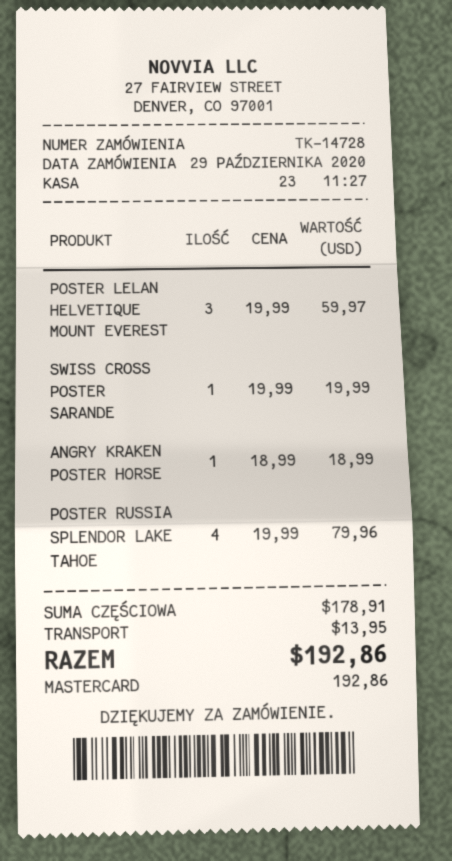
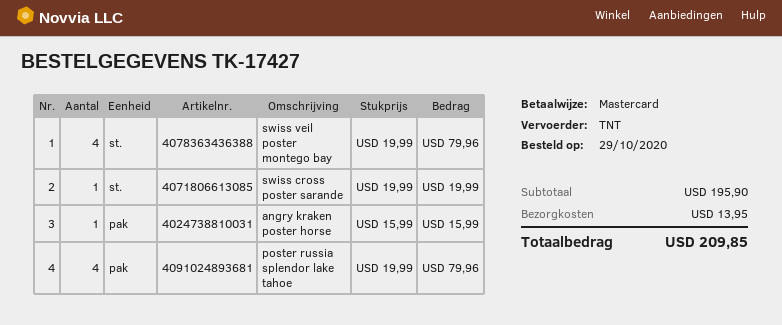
order number: TK-14728 -> TK-17427
POSTER LELAN HELVETIQUE MOUNT EVEREST: 3 x 19.99 = 59.97 -> none
ANGRY KRAKEN POSTER HORSE: 1 x 18.99 = 18.99 -> 1 x 15.99 = 15.99
swiss veil poster montego bay: none -> 4 x 19.99 = 79.96
subtotal: 178.91 -> 195.90
total: 192.86 -> 209.85

